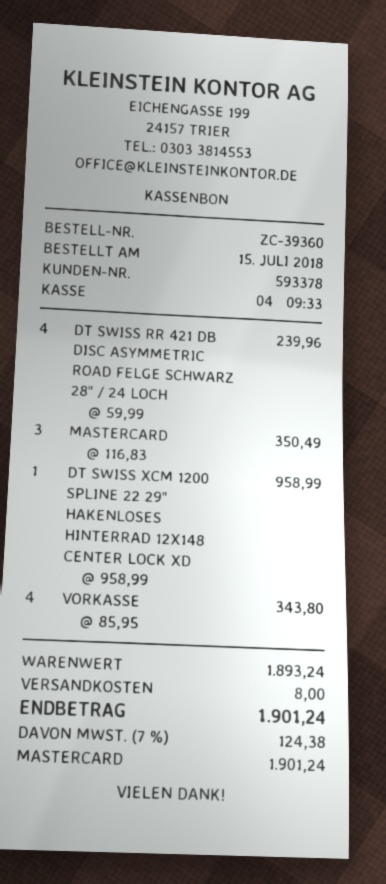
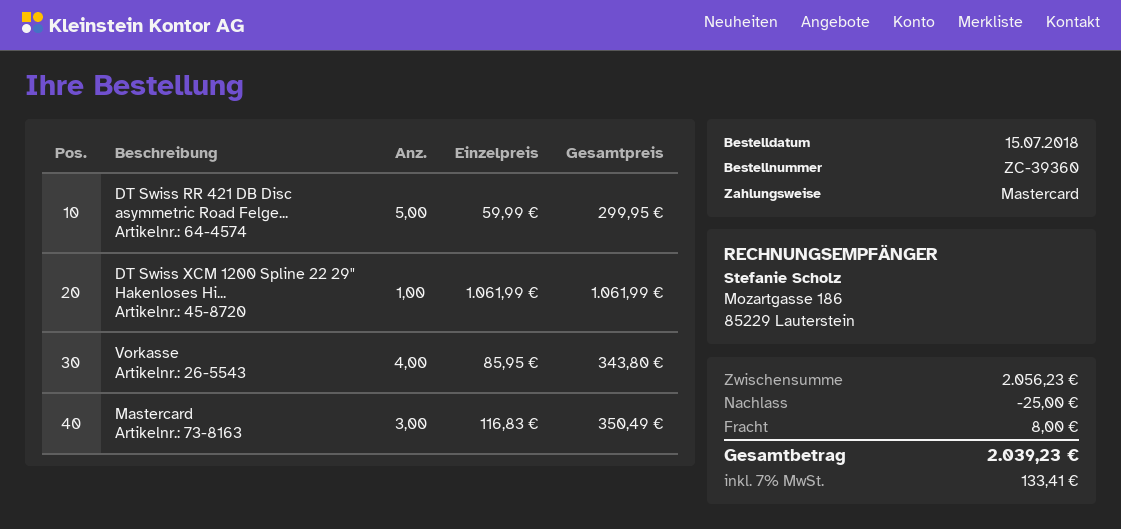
DT SWISS RR 421 DB DISC ASYMMETRIC ROAD FELGE SCHWARZ 28" / 24 LOCH: 4 x 59.99 = 239.96 -> 5 x 59.99 = 299.95
DT SWISS XCM 1200 SPLINE 22 29" HAKENLOSES HINTERRAD 12X148 CENTER LOCK XD: 1 x 958.99 = 958.99 -> 1 x 1061.99 = 1061.99
subtotal: 1893.24 -> 2056.23
discount: none -> 25.00
tax: 7% = 124.38 -> 7% = 133.41
total: 1901.24 -> 2039.23

